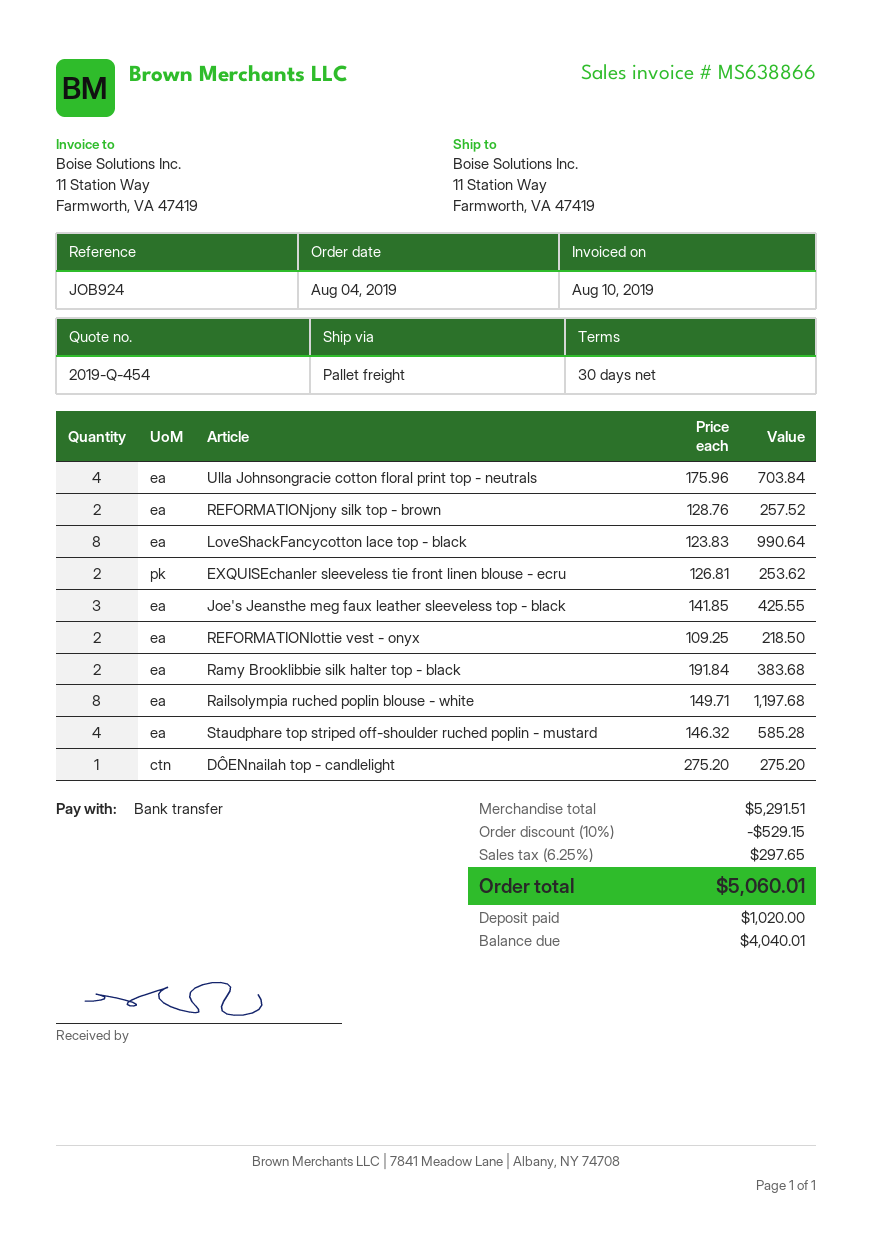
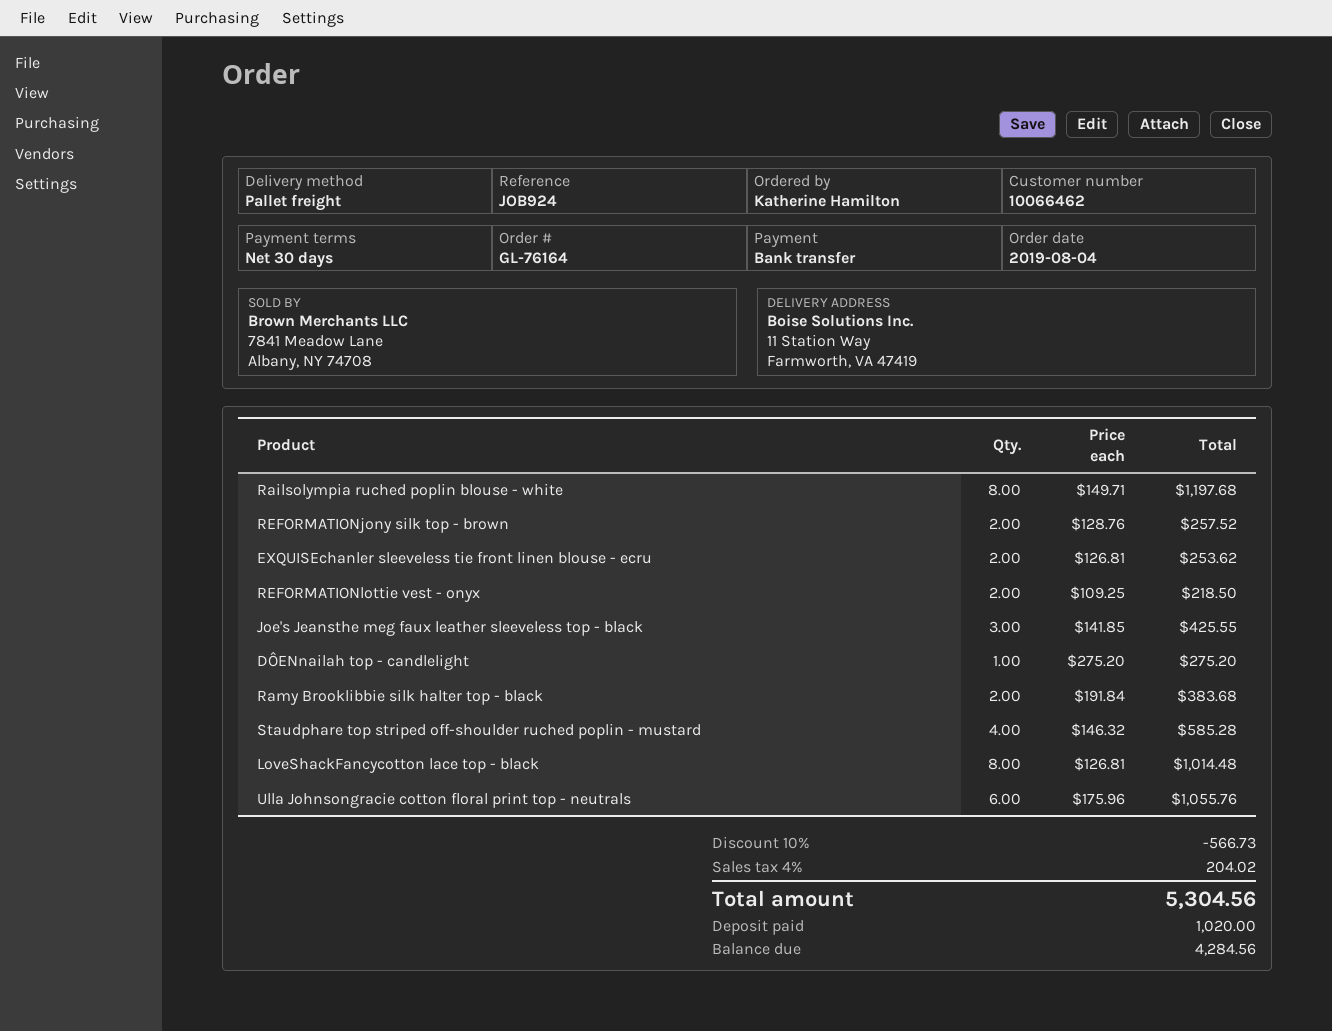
Ulla Johnsongracie cotton floral print top - neutrals: 4 x 175.96 = 703.84 -> 6 x 175.96 = 1055.76
LoveShackFancycotton lace top - black: 8 x 123.83 = 990.64 -> 8 x 126.81 = 1014.48
discount: 10% = 529.15 -> 10% = 566.73
tax: 6.25% = 297.65 -> 4% = 204.02
total: 5060.01 -> 5304.56
balance: 4040.01 -> 4284.56

